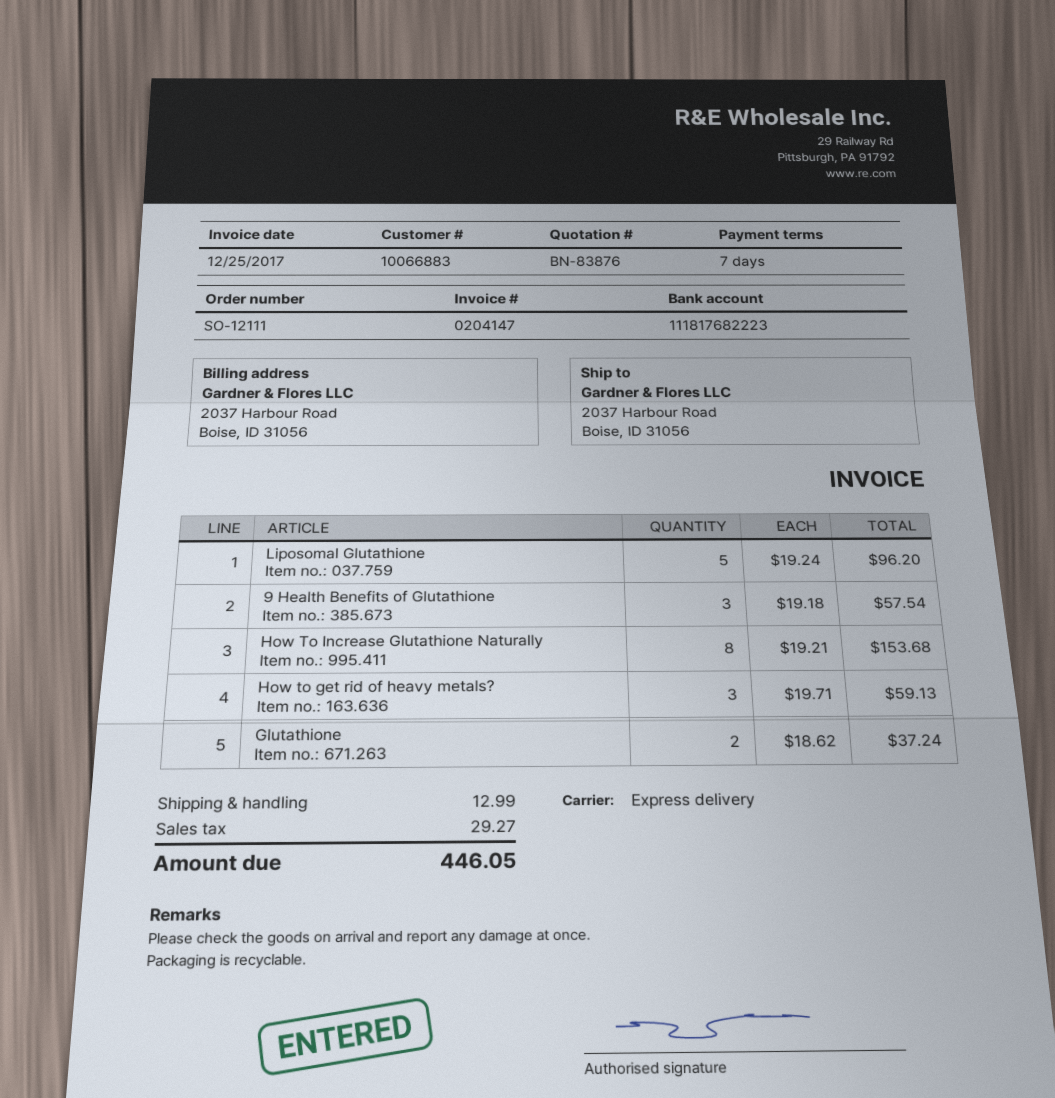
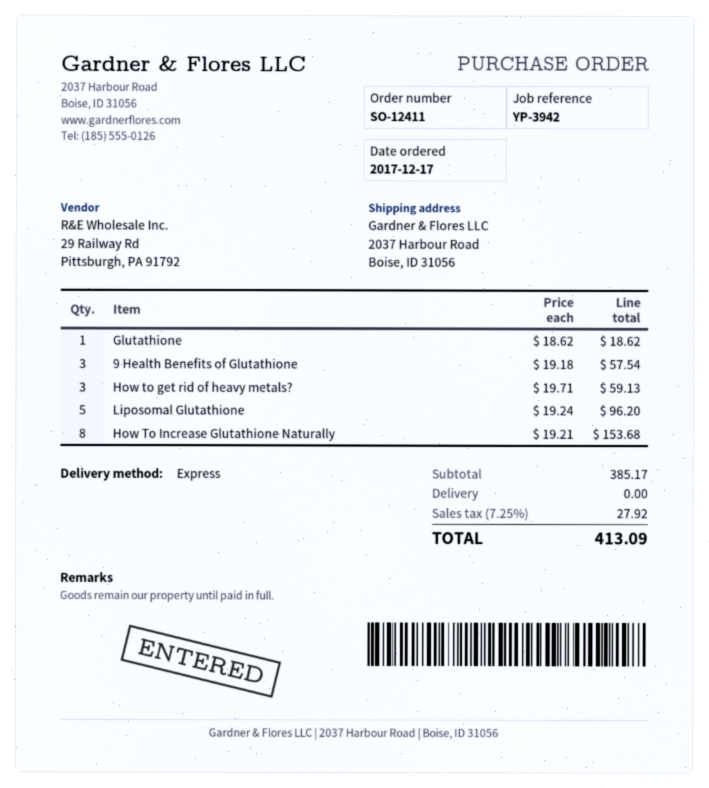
order number: SO-12111 -> SO-12411
Glutathione: 2 x 18.62 = 37.24 -> 1 x 18.62 = 18.62
shipping: 12.99 -> 0.00
tax: 29.27 -> 27.92
total: 446.05 -> 413.09

